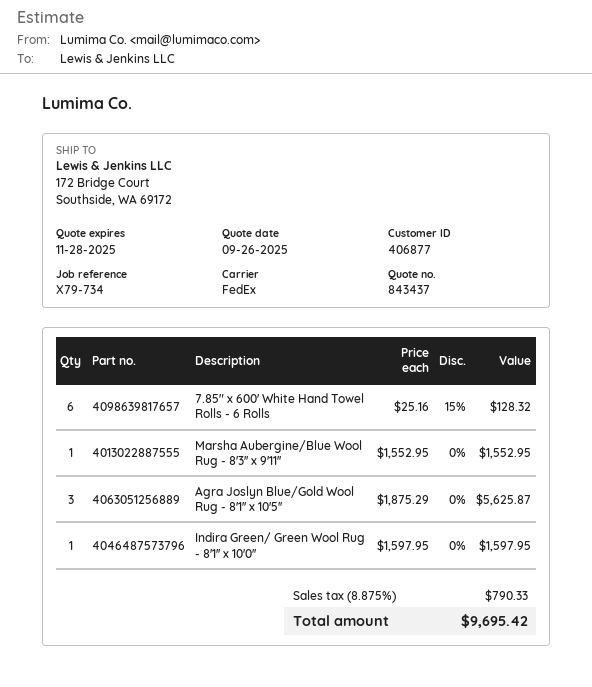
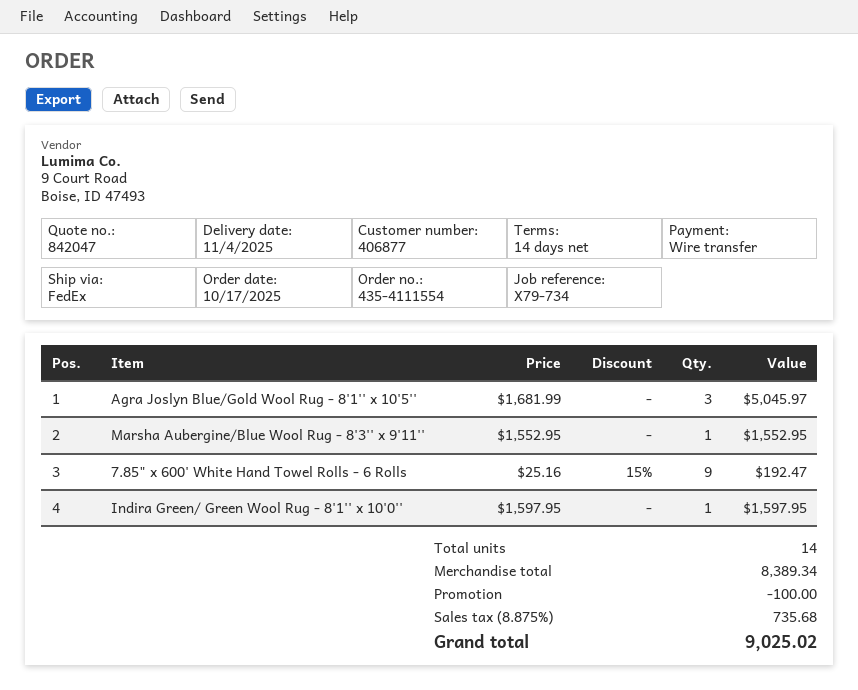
quote number: 843437 -> 842047
7.85" x 600' White Hand Towel Rolls - 6 Rolls: 6 x 25.16 - 15% = 128.32 -> 9 x 25.16 - 15% = 192.47
Agra Joslyn Blue/Gold Wool Rug - 8'1'' x 10'5'': 3 x 1875.29 = 5625.87 -> 3 x 1681.99 = 5045.97
discount: none -> 100.00
tax: 8.875% = 790.33 -> 8.875% = 735.68
total: 9695.42 -> 9025.02

